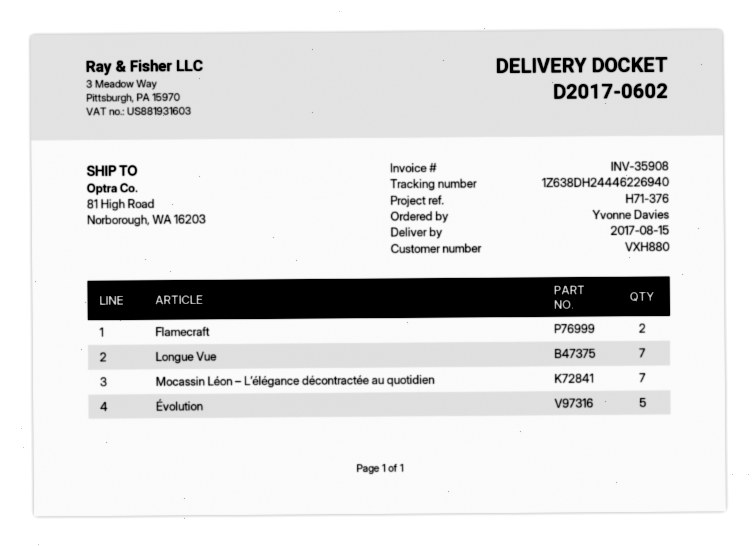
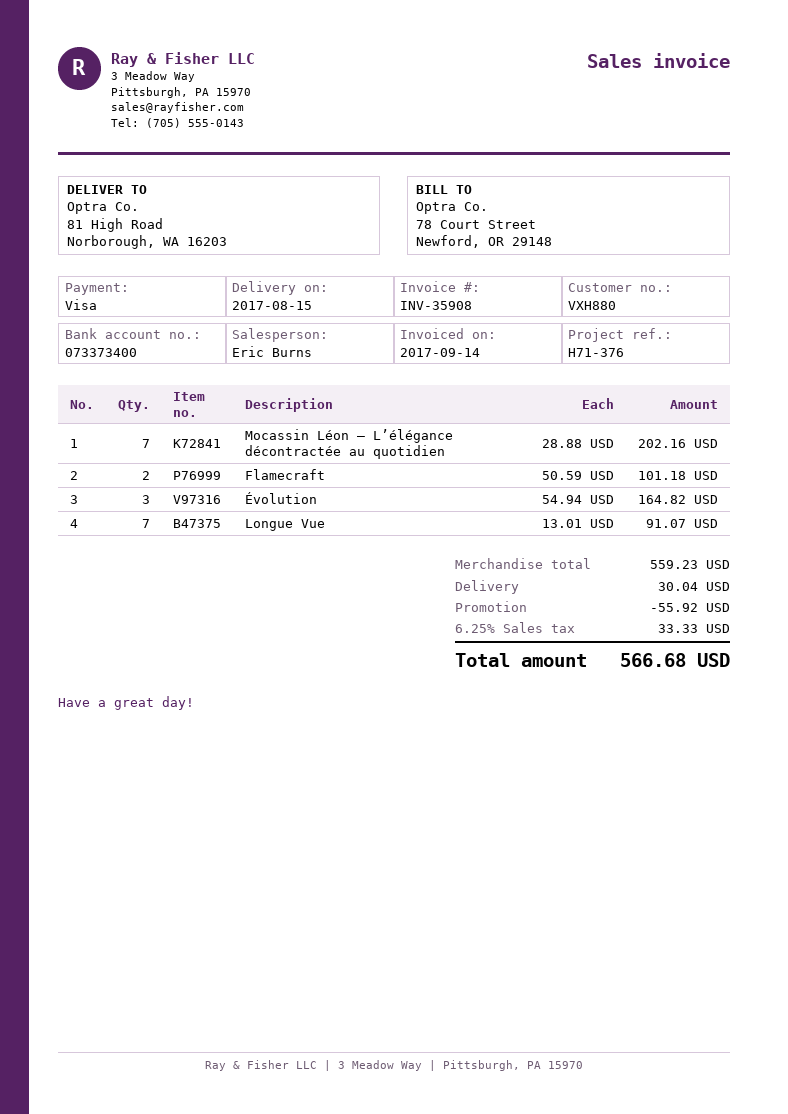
Évolution: 5 -> 3

